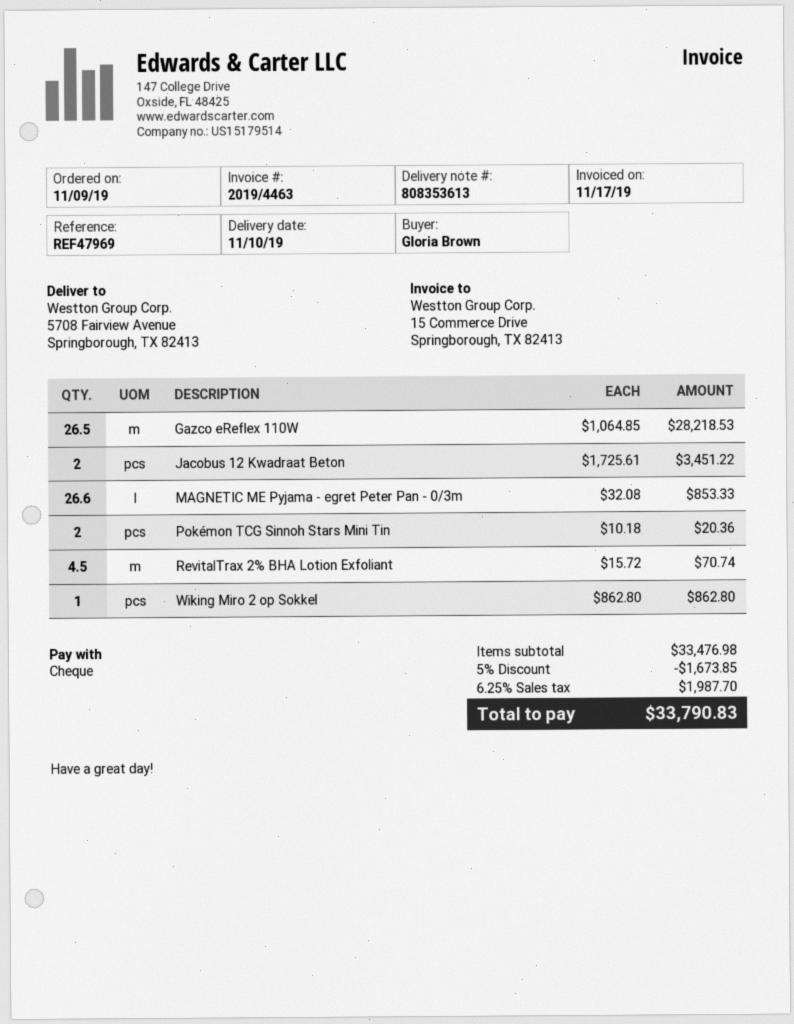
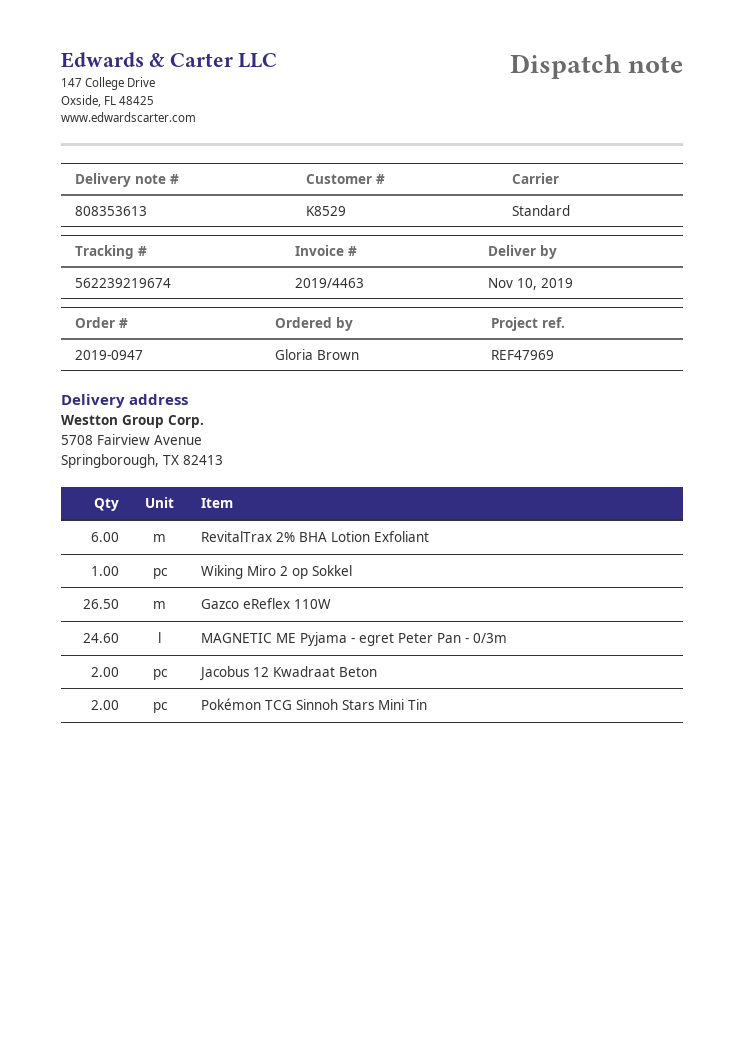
MAGNETIC ME Pyjama - egret Peter Pan - 0/3m: 26.6 -> 24.6
RevitalTrax 2% BHA Lotion Exfoliant: 4.5 -> 6

